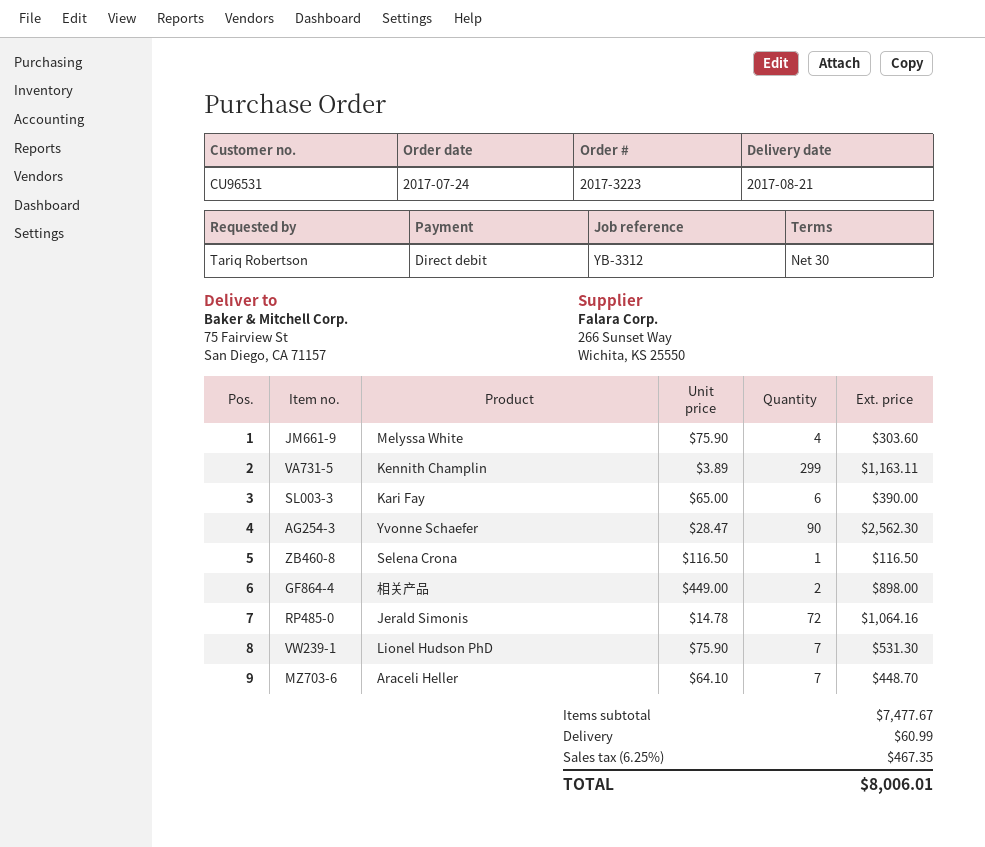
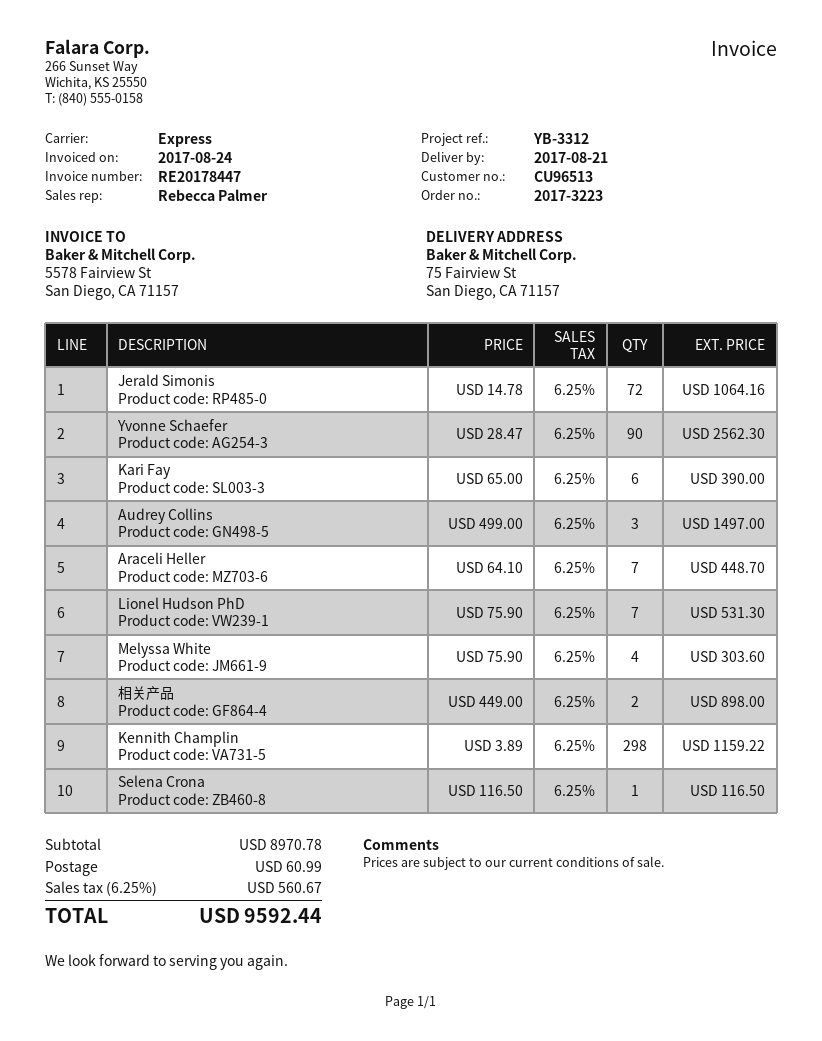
customer number: CU96531 -> CU96513
Kennith Champlin: 299 x 3.89 = 1163.11 -> 298 x 3.89 = 1159.22
Audrey Collins: none -> 3 x 499.00 = 1497.00
subtotal: 7477.67 -> 8970.78
tax: 6.25% = 467.35 -> 6.25% = 560.67
total: 8006.01 -> 9592.44

